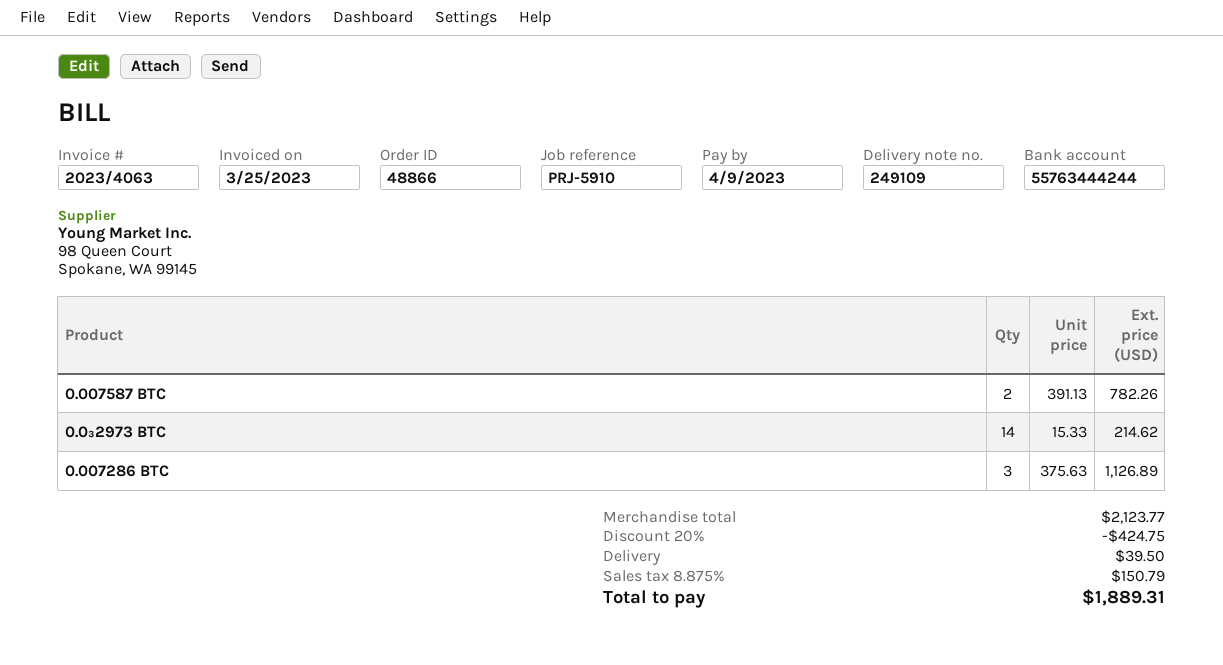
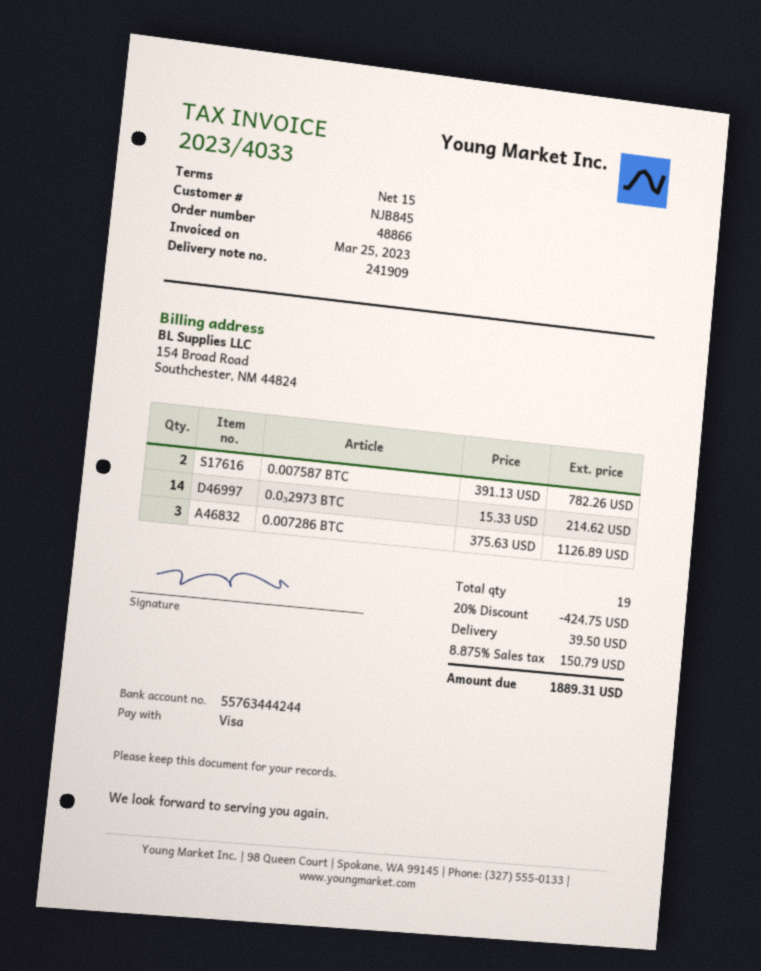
delivery note number: 249109 -> 241909
invoice number: 2023/4063 -> 2023/4033

